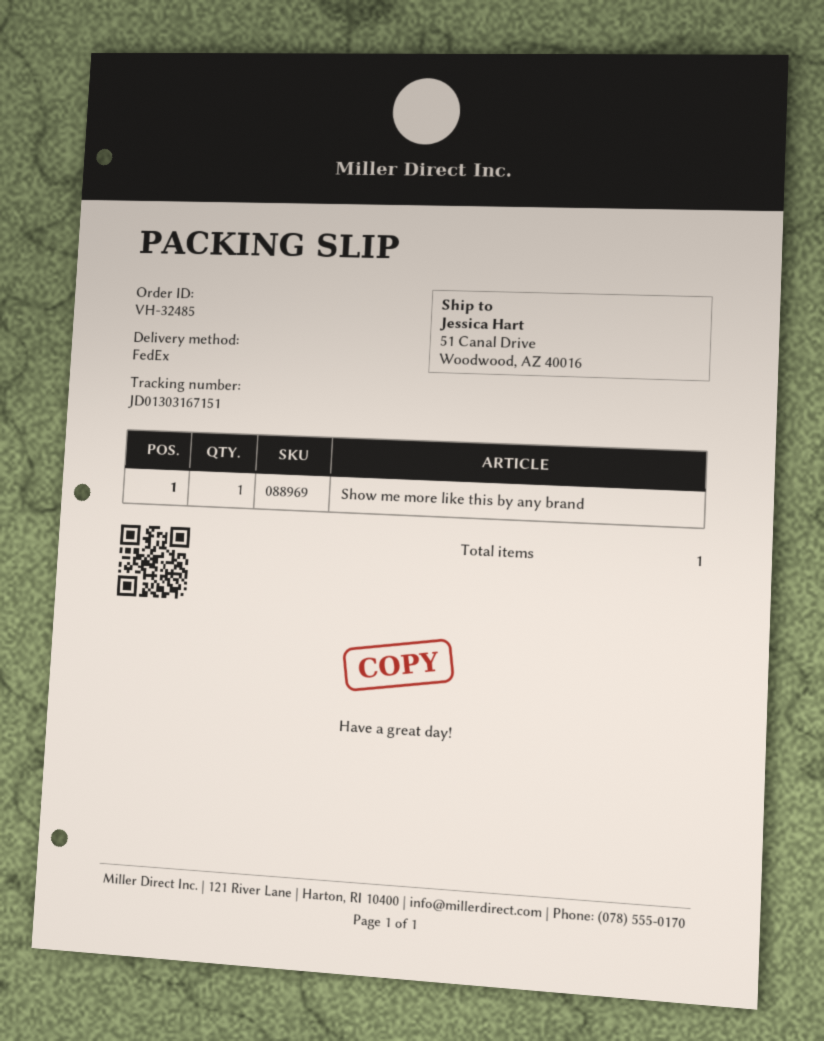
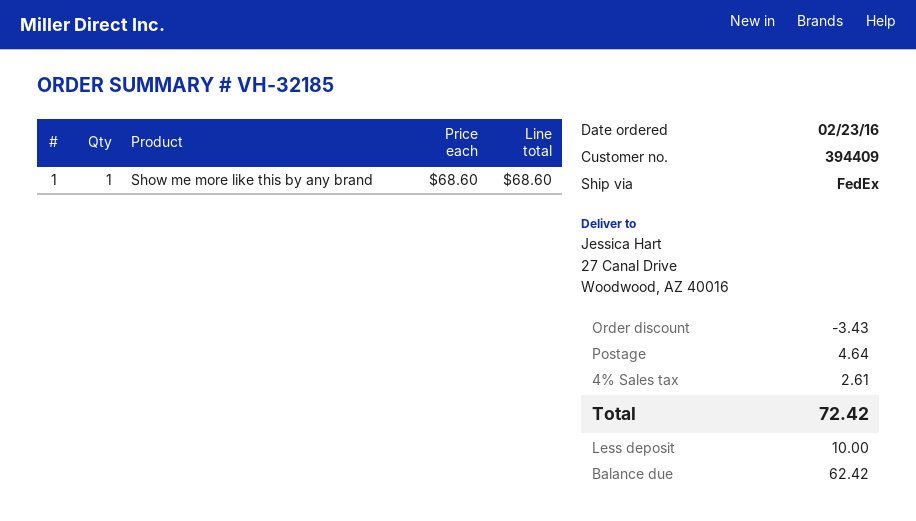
order number: VH-32485 -> VH-32185
ship to: 51 Canal Drive, Woodwood, AZ 40016 -> 27 Canal Drive, Woodwood, AZ 40016

